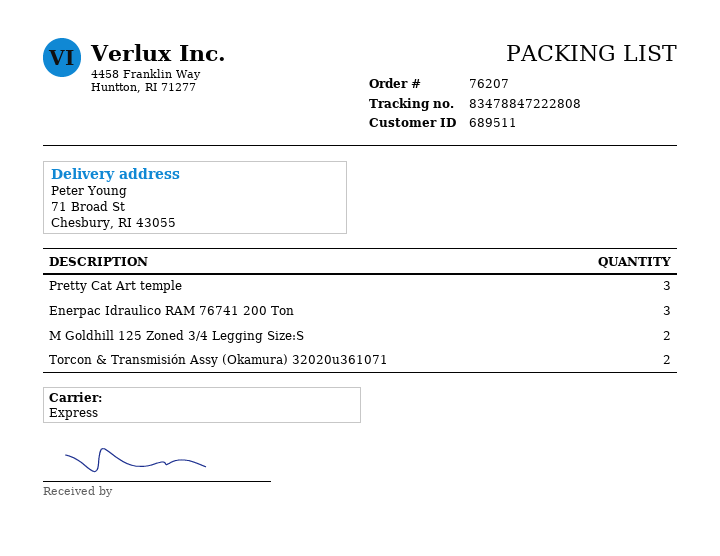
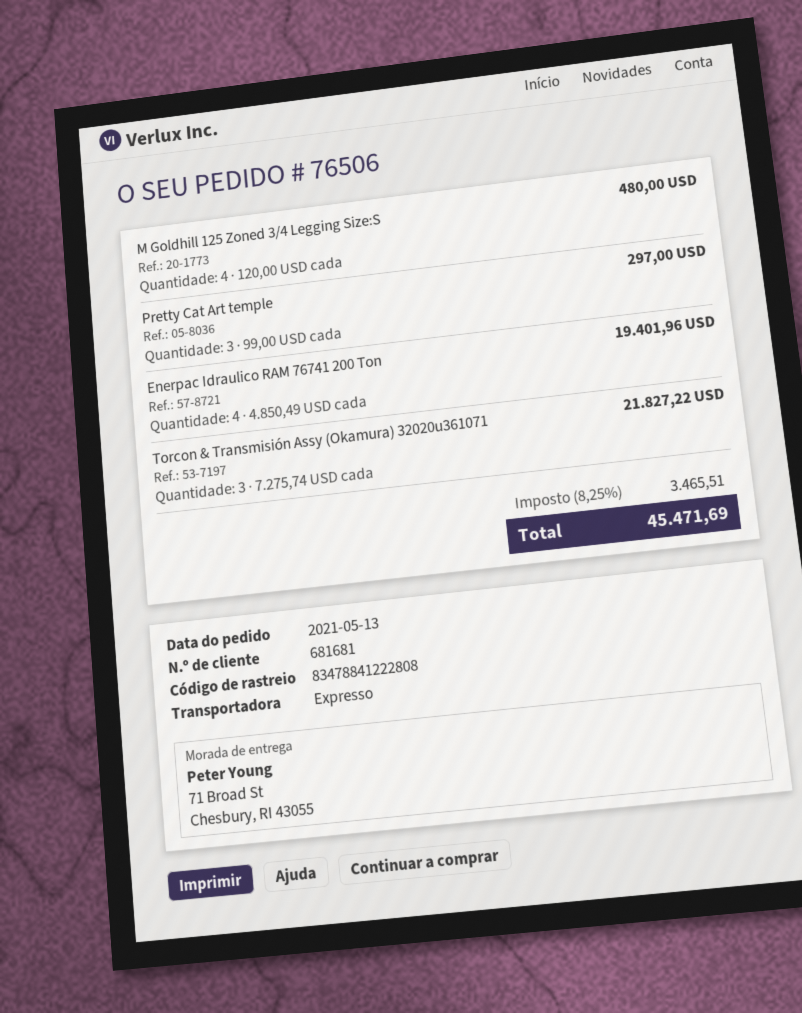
order number: 76207 -> 76506
customer number: 689511 -> 681681
tracking number: 83478847222808 -> 83478841222808
Enerpac Idraulico RAM 76741 200 Ton: 3 -> 4
M Goldhill 125 Zoned 3/4 Legging Size:S: 2 -> 4
Torcon & Transmisión Assy (Okamura) 32020u361071: 2 -> 3

